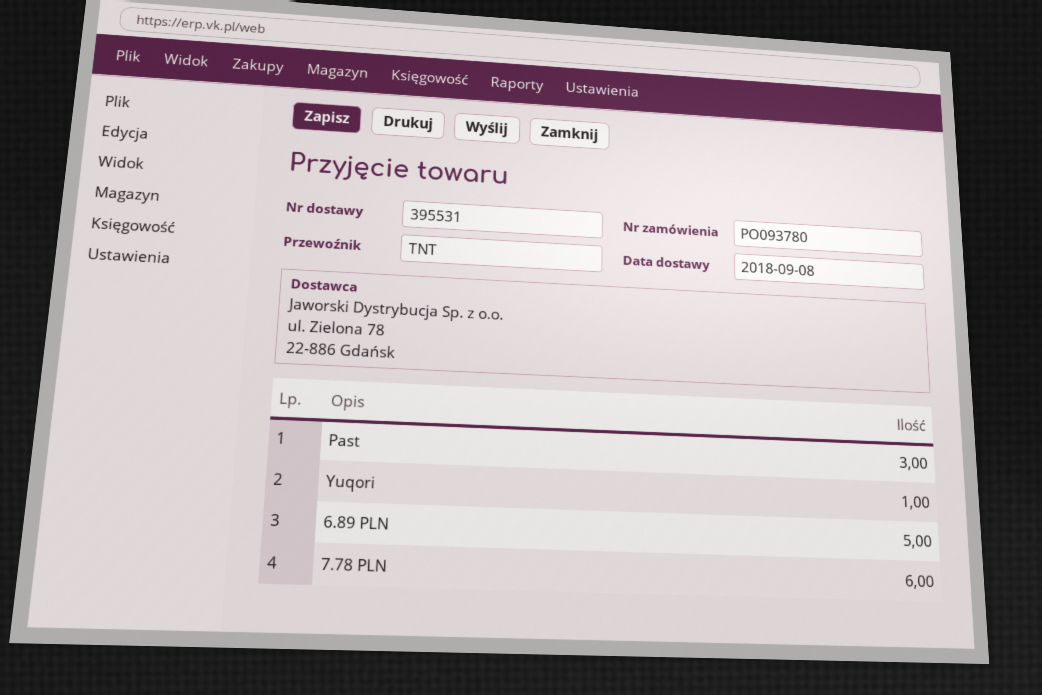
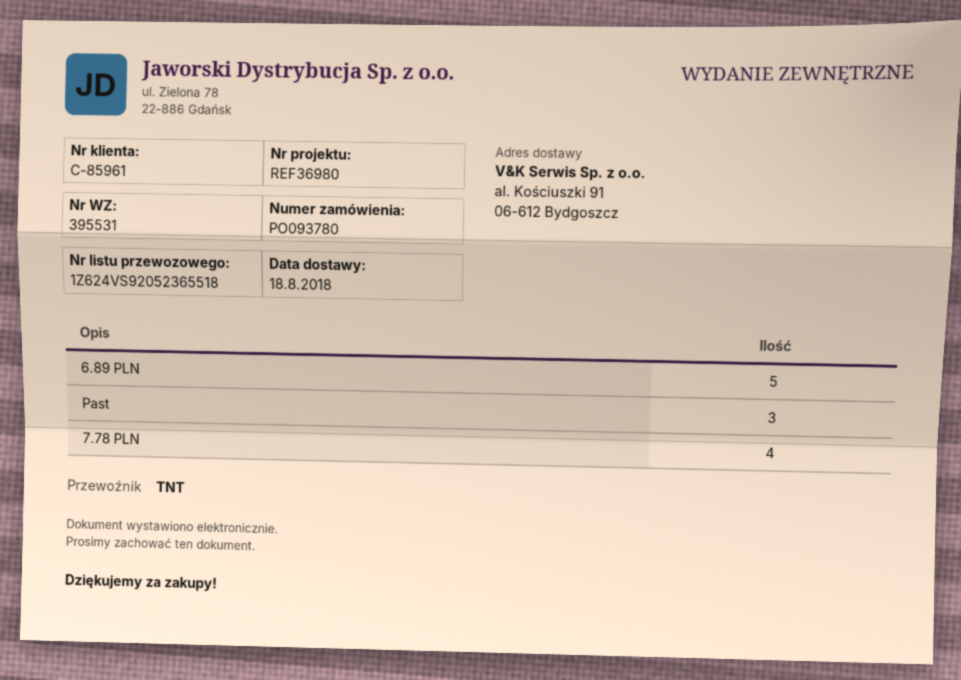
delivery date: 2018-09-08 -> 2018-08-18
Yuqori: 1 -> none
7.78 PLN: 6 -> 4

